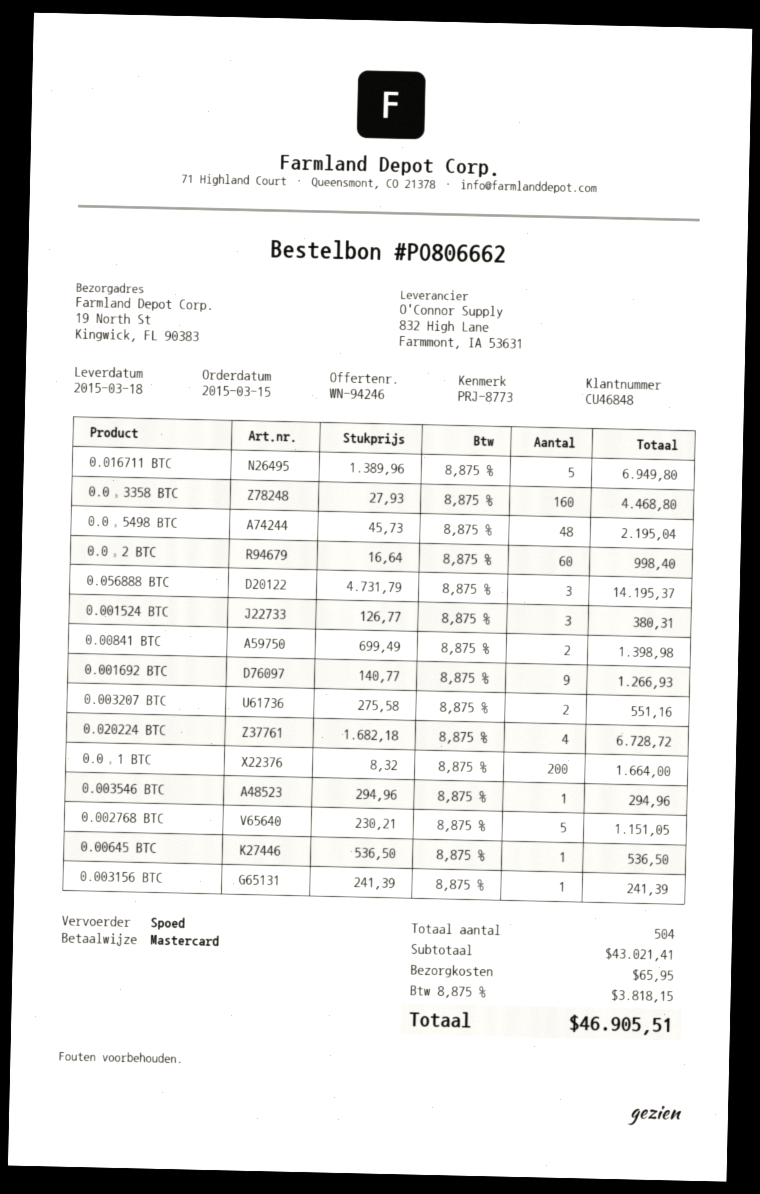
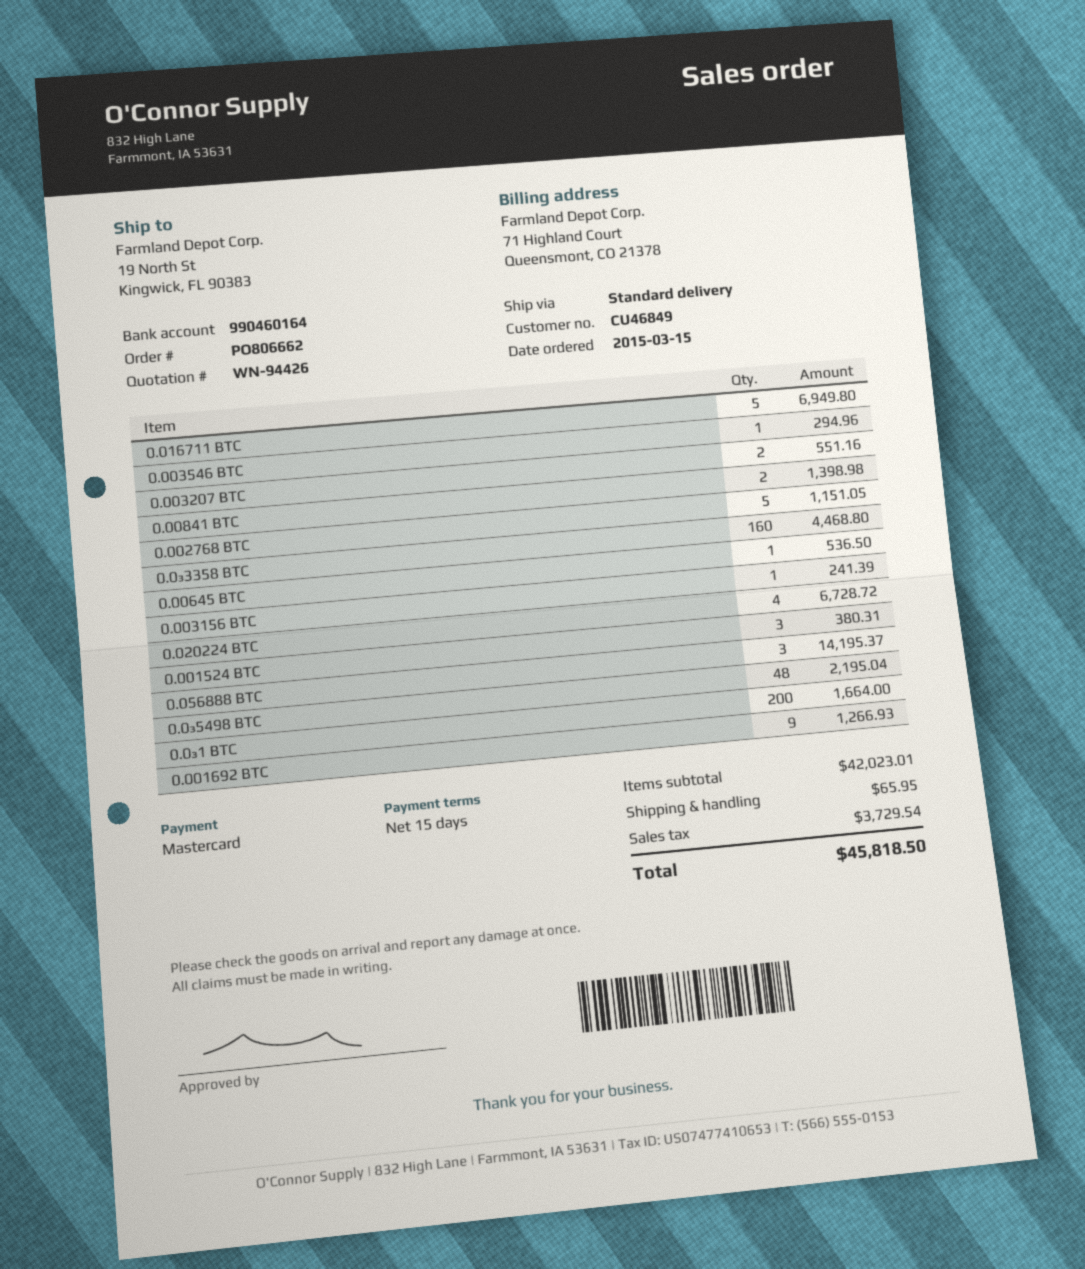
quote number: WN-94246 -> WN-94426
customer number: CU46848 -> CU46849
shipping method: express -> standard
0.0₃2 BTC: 60 for 998.40 -> none
subtotal: 43021.41 -> 42023.01
tax: 3818.15 -> 3729.54
total: 46905.51 -> 45818.50

